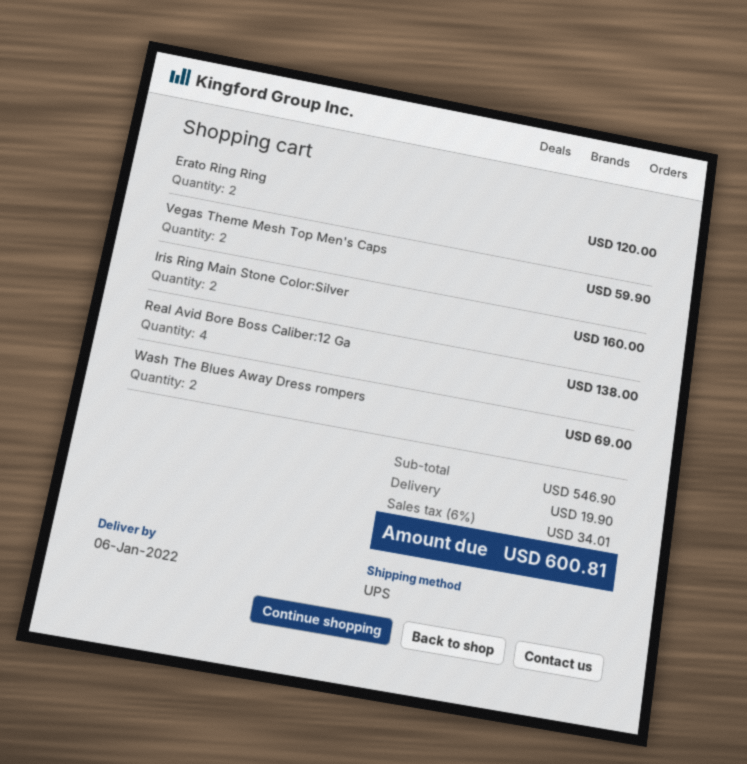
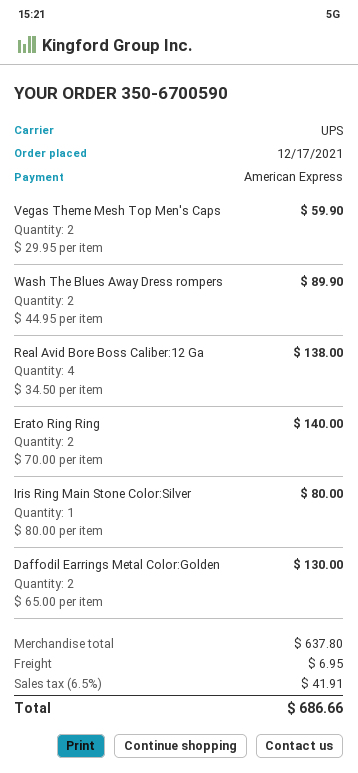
Erato Ring Ring: 2 for 120.00 -> 2 for 140.00
Iris Ring Main Stone Color:Silver: 2 for 160.00 -> 1 for 80.00
Wash The Blues Away Dress rompers: 2 for 69.00 -> 2 for 89.90
Daffodil Earrings Metal Color:Golden: none -> 2 for 130.00
subtotal: 546.90 -> 637.80
shipping: 19.90 -> 6.95
tax: 6% = 34.01 -> 6.5% = 41.91
total: 600.81 -> 686.66

